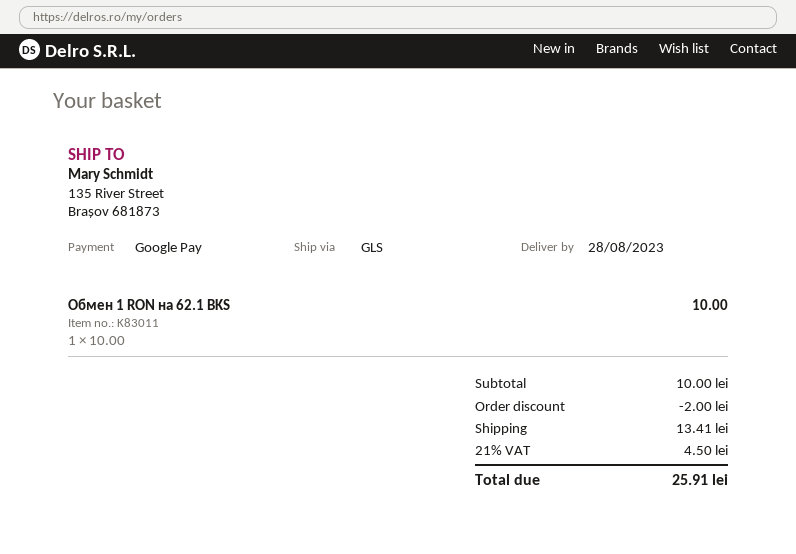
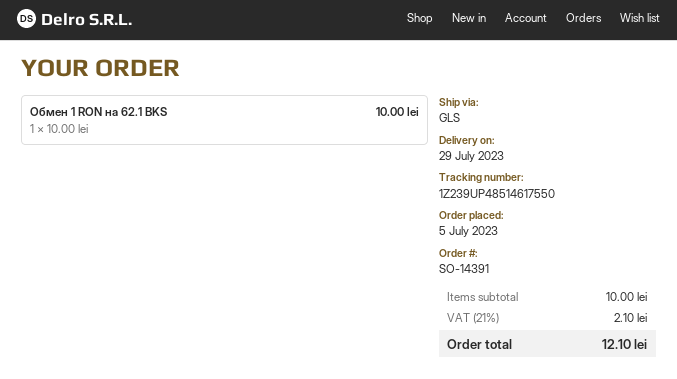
delivery date: 2023-08-28 -> 2023-07-29
discount: 2.00 -> none
shipping: 13.41 -> none
tax: 21% = 4.50 -> 21% = 2.10
total: 25.91 -> 12.10

